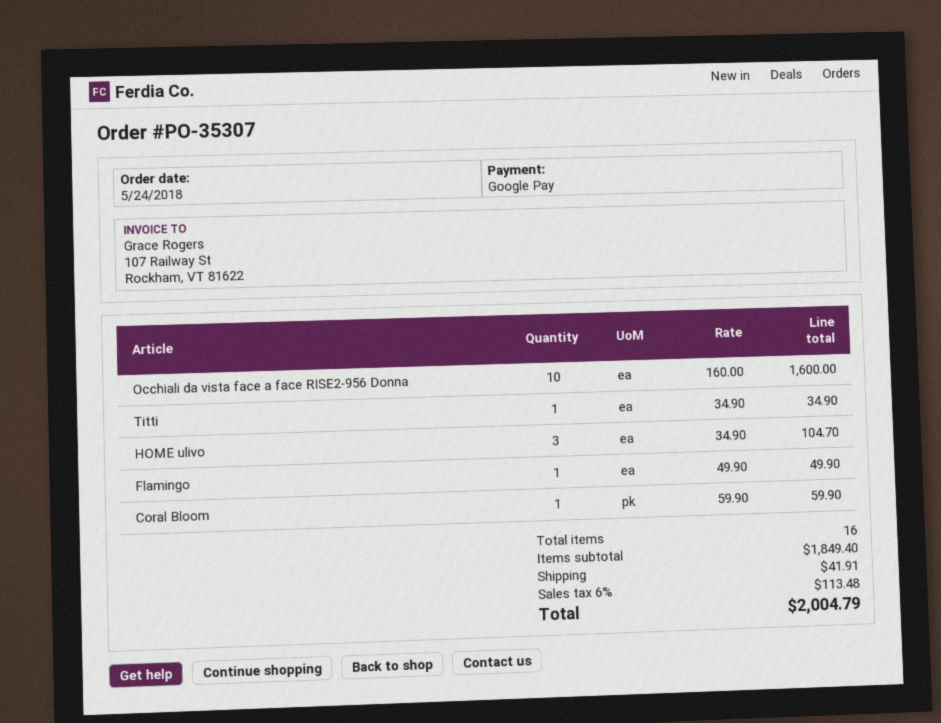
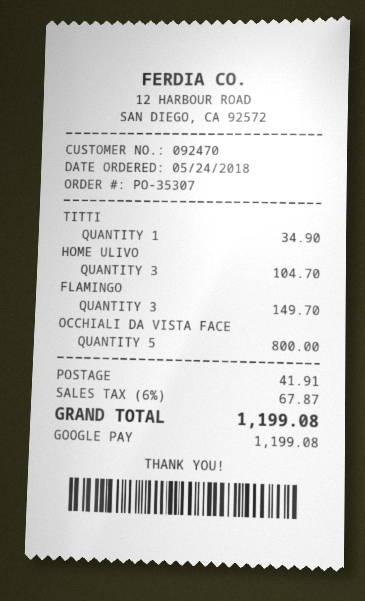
Occhiali da vista face a face RISE2-956 Donna: 10 for 1600.00 -> 5 for 800.00
Flamingo: 1 for 49.90 -> 3 for 149.70
Coral Bloom: 1 for 59.90 -> none
tax: 6% = 113.48 -> 6% = 67.87
total: 2004.79 -> 1199.08

